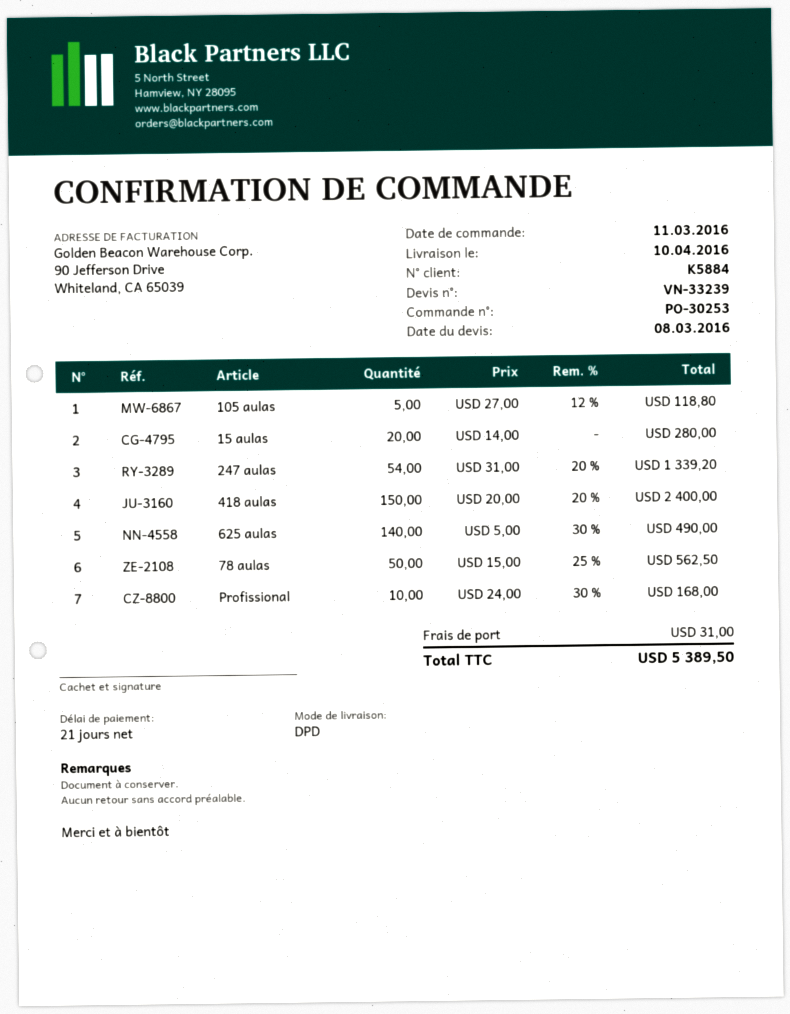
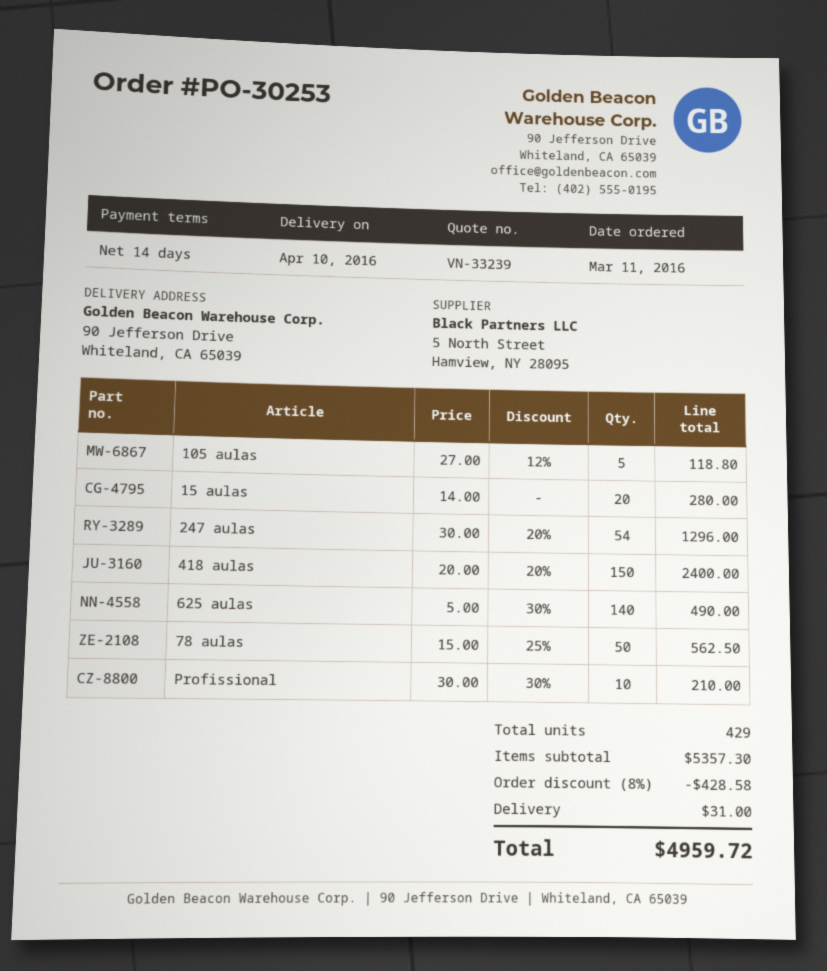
payment terms: 21 days -> 14 days
247 aulas: 54 x 31.00 - 20% = 1339.20 -> 54 x 30.00 - 20% = 1296.00
Profissional: 10 x 24.00 - 30% = 168.00 -> 10 x 30.00 - 30% = 210.00
discount: none -> 8% = 428.58
total: 5389.50 -> 4959.72

